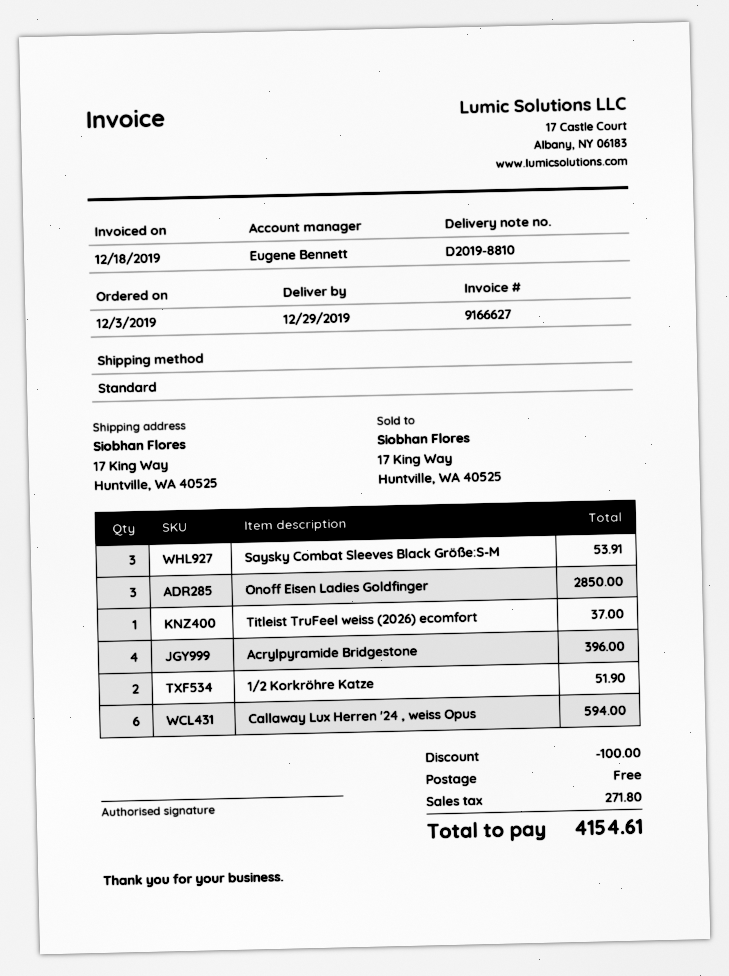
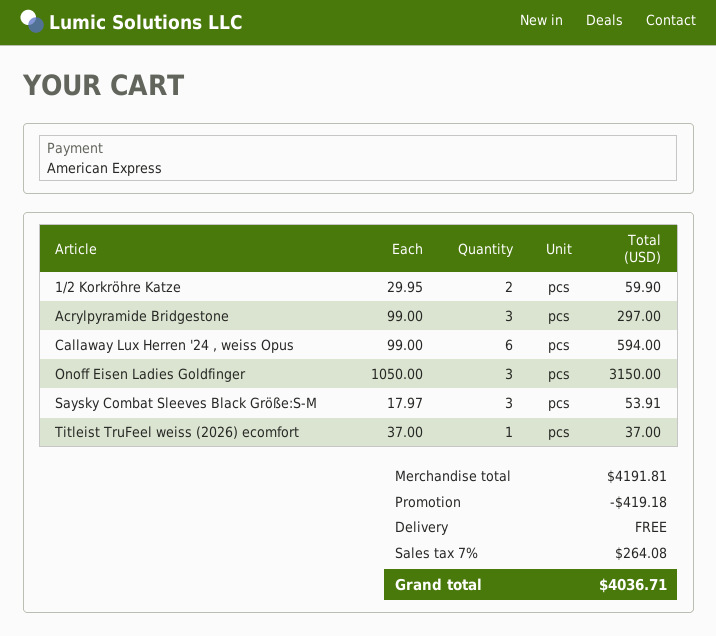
Onoff Eisen Ladies Goldfinger: 3 for 2850.00 -> 3 for 3150.00
Acrylpyramide Bridgestone: 4 for 396.00 -> 3 for 297.00
1/2 Korkröhre Katze: 2 for 51.90 -> 2 for 59.90
discount: 100.00 -> 419.18
tax: 271.80 -> 264.08
total: 4154.61 -> 4036.71

